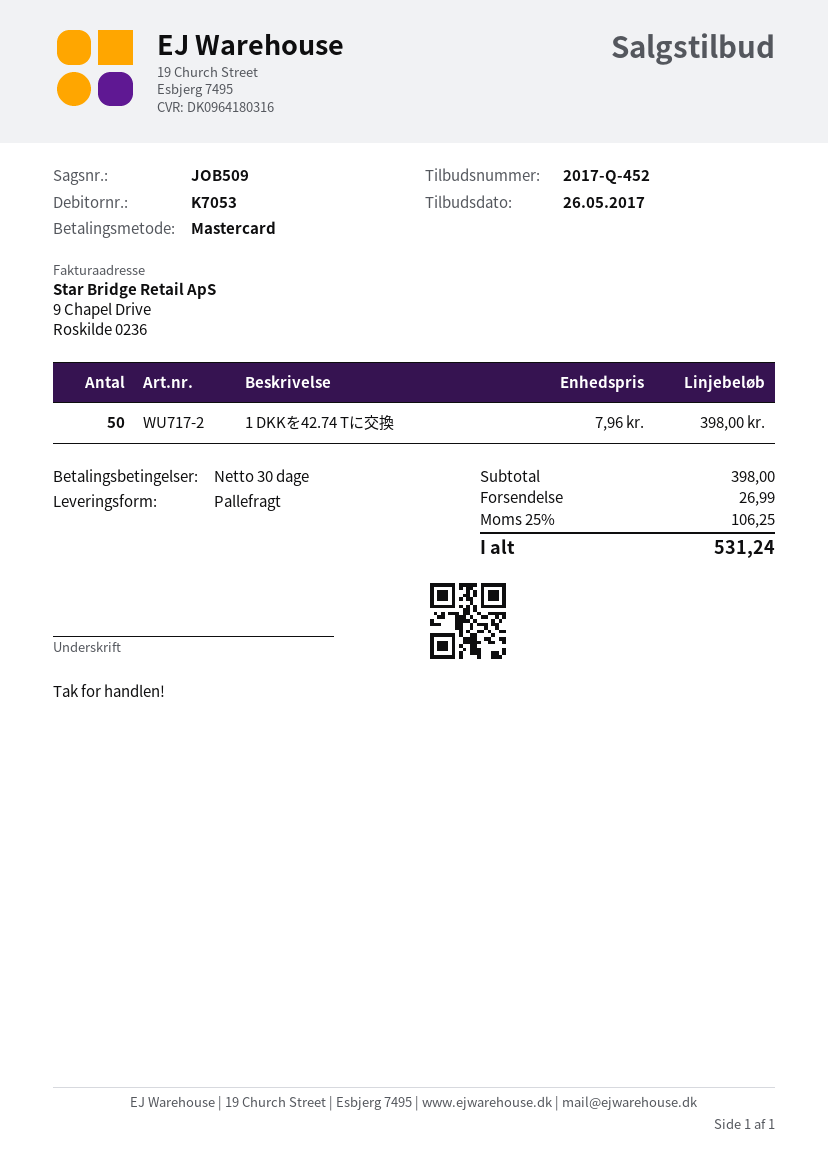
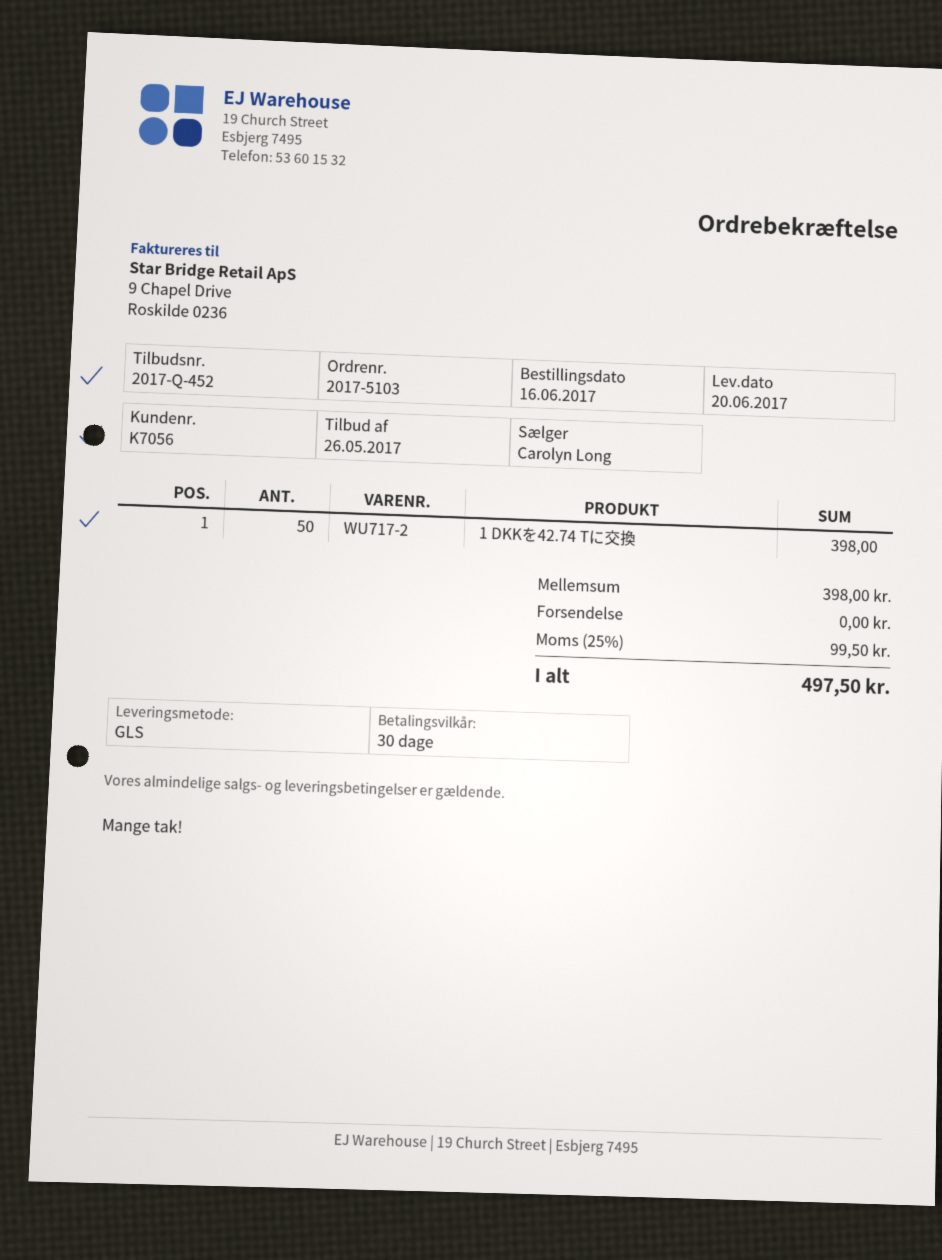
customer number: K7053 -> K7056
shipping method: pallet freight -> GLS
shipping: 26.99 -> 0.00
tax: 25% = 106.25 -> 25% = 99.50
total: 531.24 -> 497.50

